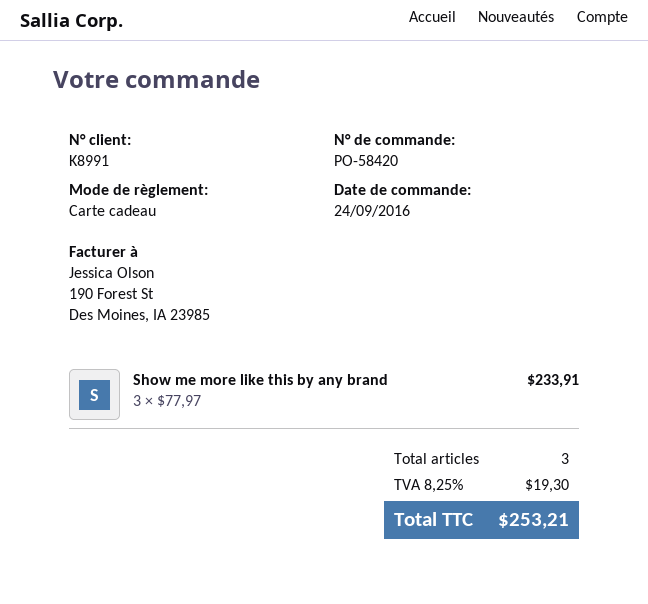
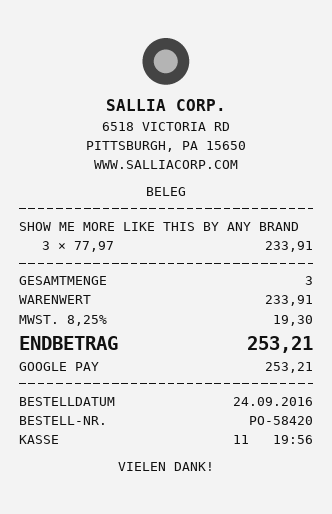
payment method: gift card -> Google Pay

